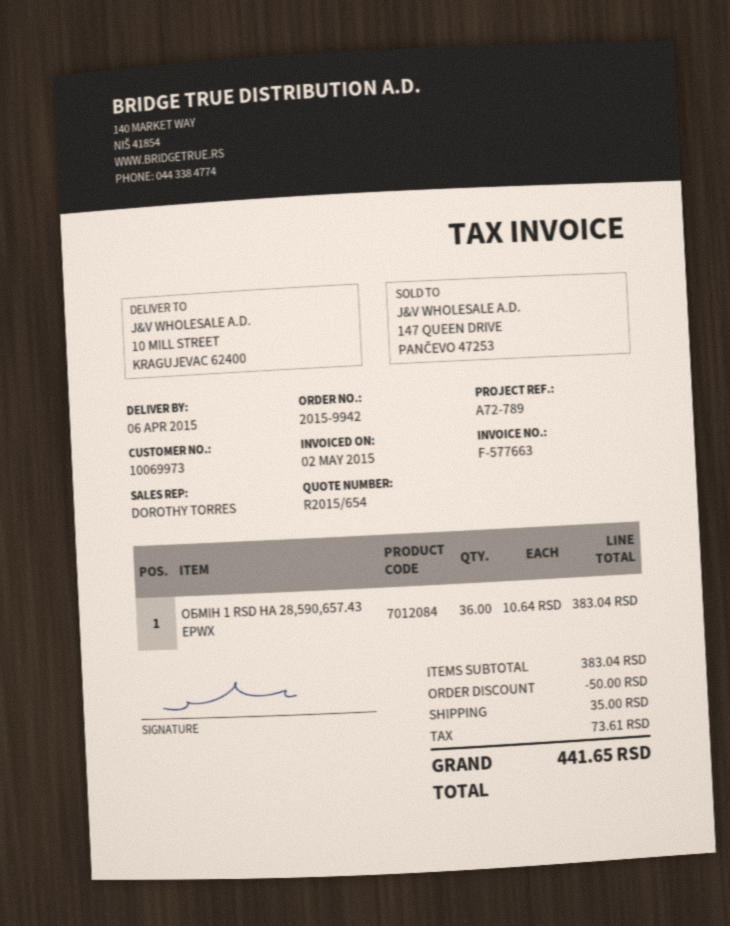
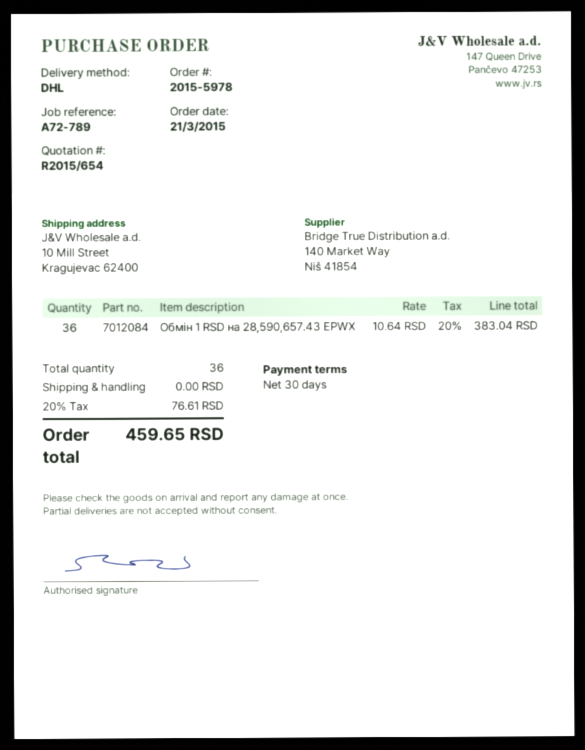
order number: 2015-9942 -> 2015-5978
discount: 50.00 -> none
shipping: 35.00 -> 0.00
tax: 73.61 -> 76.61
total: 441.65 -> 459.65

